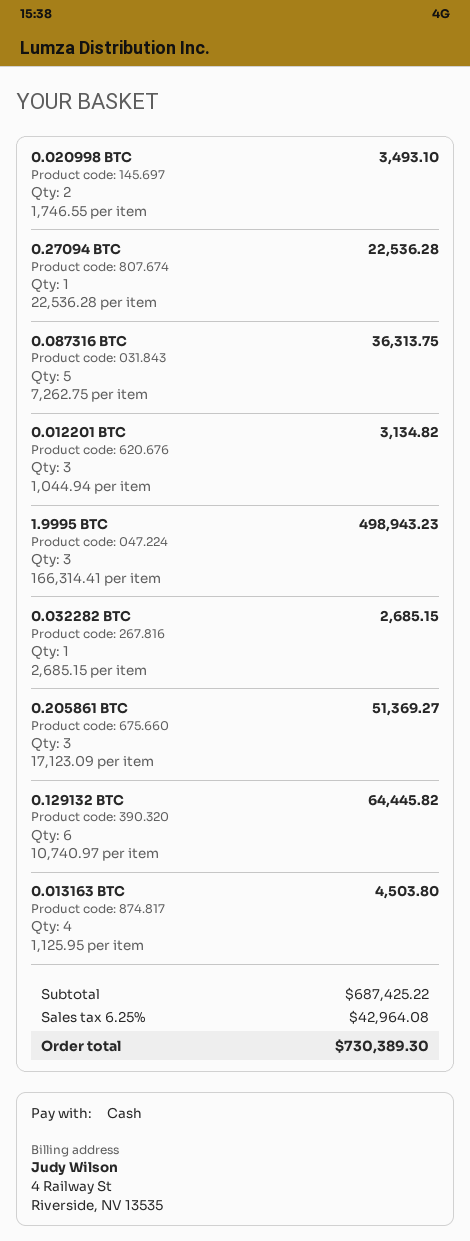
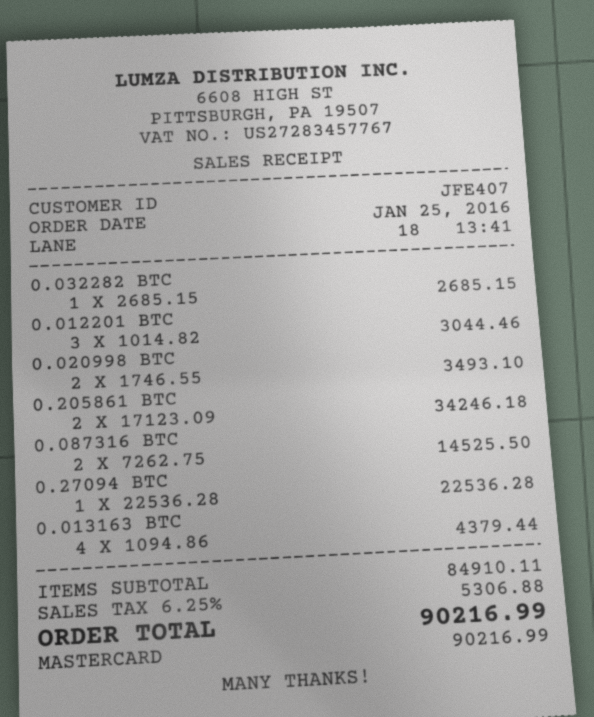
payment method: cash -> Mastercard
0.087316 BTC: 5 x 7262.75 = 36313.75 -> 2 x 7262.75 = 14525.50
0.012201 BTC: 3 x 1044.94 = 3134.82 -> 3 x 1014.82 = 3044.46
1.9995 BTC: 3 x 166314.41 = 498943.23 -> none
0.205861 BTC: 3 x 17123.09 = 51369.27 -> 2 x 17123.09 = 34246.18
0.129132 BTC: 6 x 10740.97 = 64445.82 -> none
0.013163 BTC: 4 x 1125.95 = 4503.80 -> 4 x 1094.86 = 4379.44
subtotal: 687425.22 -> 84910.11
tax: 6.25% = 42964.08 -> 6.25% = 5306.88
total: 730389.30 -> 90216.99

